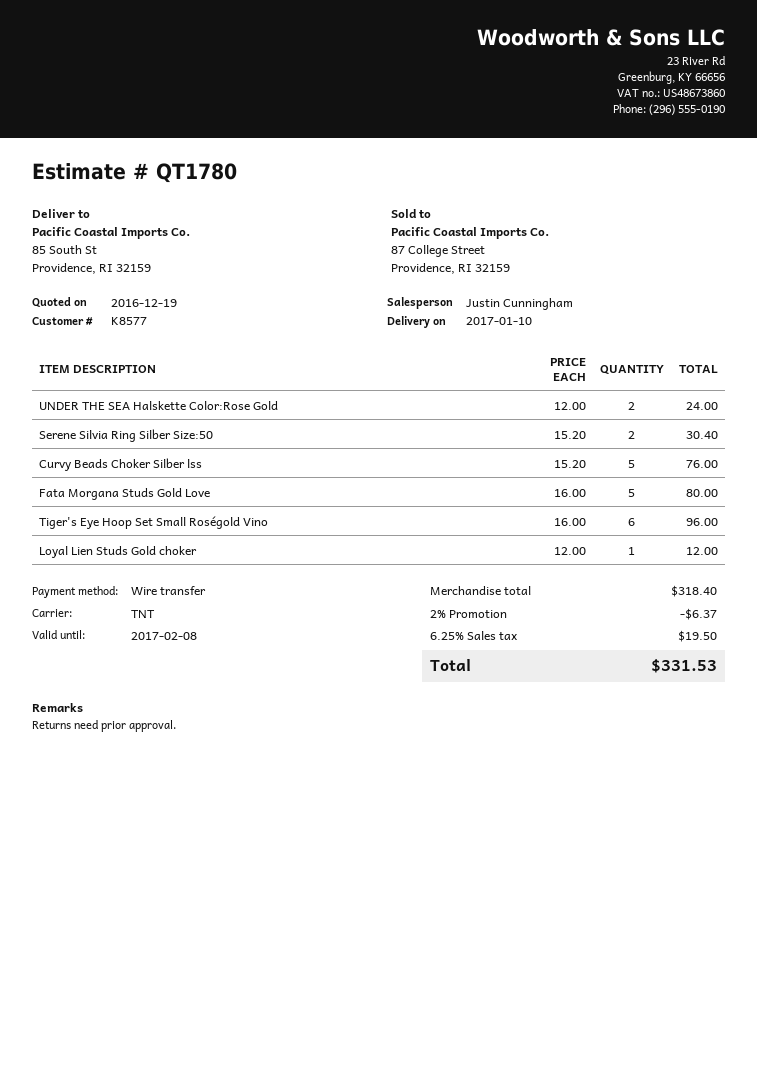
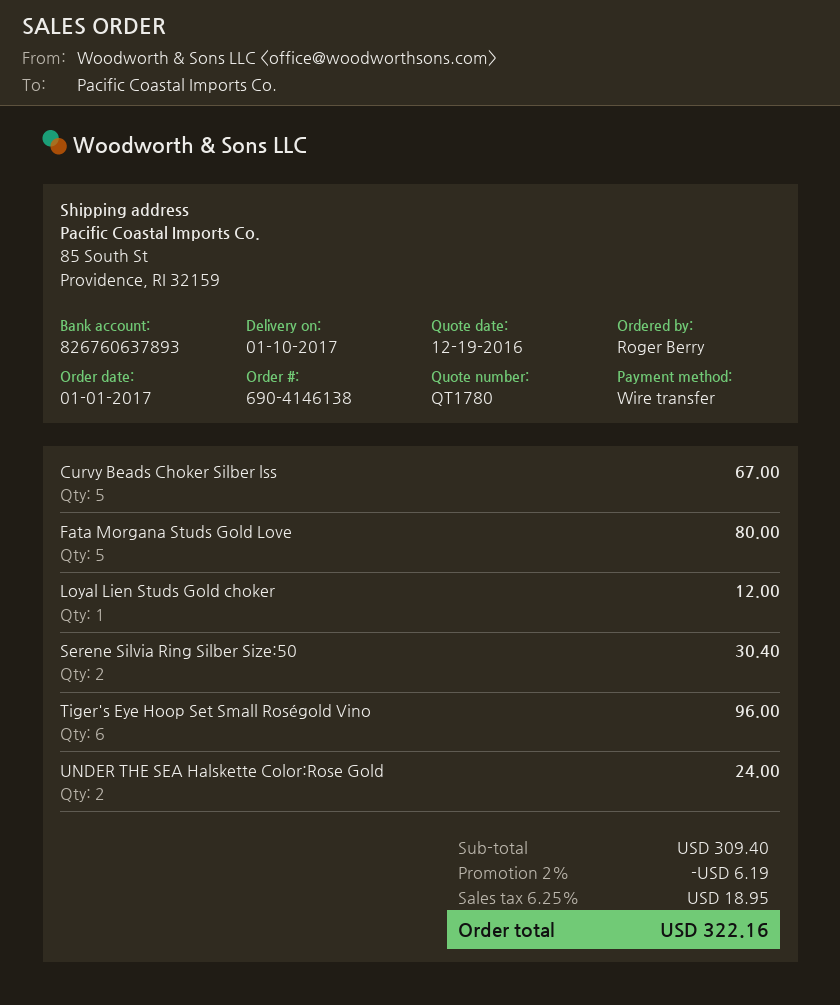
Curvy Beads Choker Silber lss: 5 for 76.00 -> 5 for 67.00
subtotal: 318.40 -> 309.40
discount: 2% = 6.37 -> 2% = 6.19
tax: 6.25% = 19.50 -> 6.25% = 18.95
total: 331.53 -> 322.16

